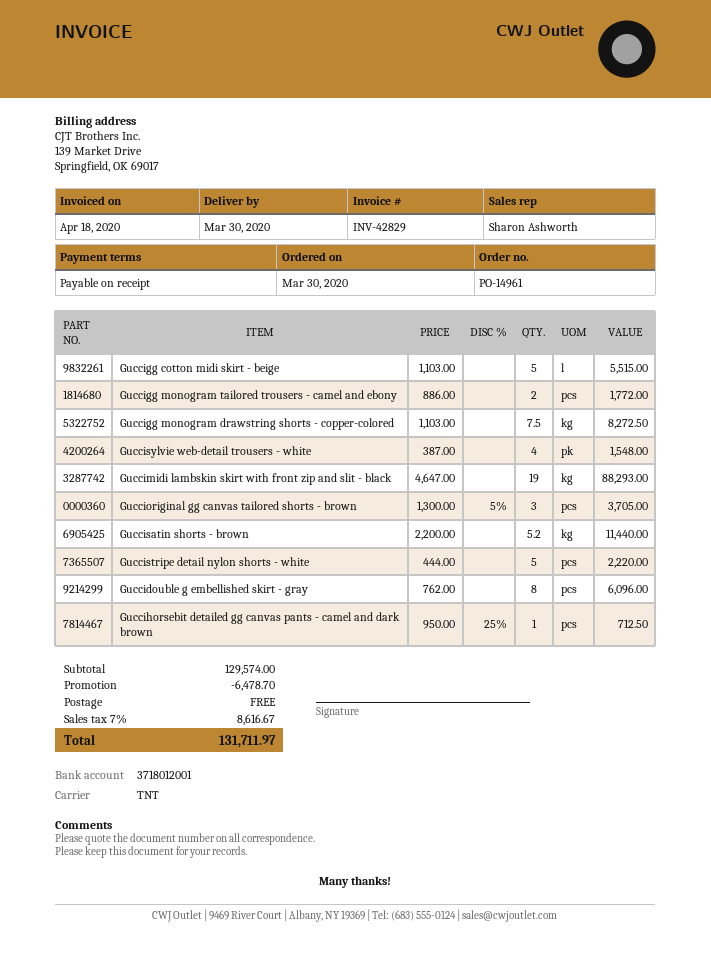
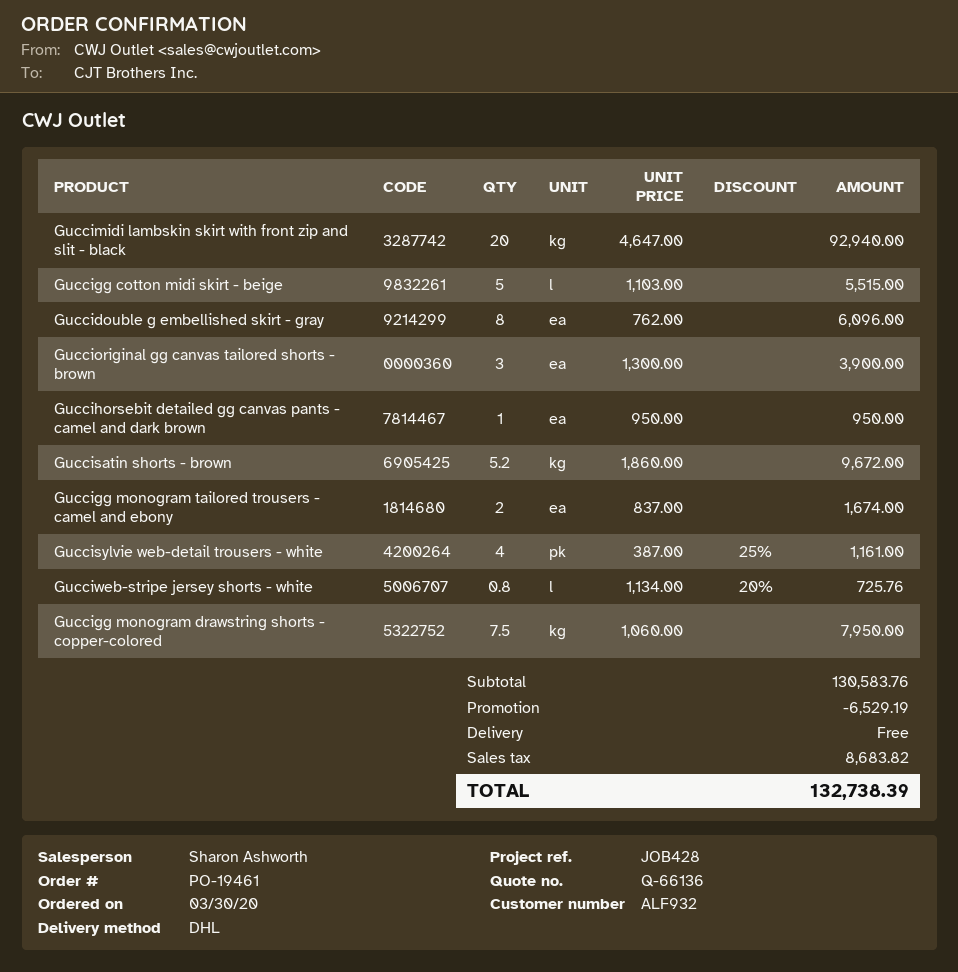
order number: PO-14961 -> PO-19461
shipping method: TNT -> DHL
Guccigg monogram tailored trousers - camel and ebony: 2 x 886.00 = 1772.00 -> 2 x 837.00 = 1674.00
Guccigg monogram drawstring shorts - copper-colored: 7.5 x 1103.00 = 8272.50 -> 7.5 x 1060.00 = 7950.00
Guccisylvie web-detail trousers - white: 4 x 387.00 = 1548.00 -> 4 x 387.00 - 25% = 1161.00
Guccimidi lambskin skirt with front zip and slit - black: 19 x 4647.00 = 88293.00 -> 20 x 4647.00 = 92940.00
Guccioriginal gg canvas tailored shorts - brown: 3 x 1300.00 - 5% = 3705.00 -> 3 x 1300.00 = 3900.00
Guccisatin shorts - brown: 5.2 x 2200.00 = 11440.00 -> 5.2 x 1860.00 = 9672.00
Guccistripe detail nylon shorts - white: 5 x 444.00 = 2220.00 -> none
Guccihorsebit detailed gg canvas pants - camel and dark brown: 1 x 950.00 - 25% = 712.50 -> 1 x 950.00 = 950.00
Gucciweb-stripe jersey shorts - white: none -> 0.8 x 1134.00 - 20% = 725.76
subtotal: 129574.00 -> 130583.76
discount: 6478.70 -> 6529.19
tax: 8616.67 -> 8683.82
total: 131711.97 -> 132738.39

